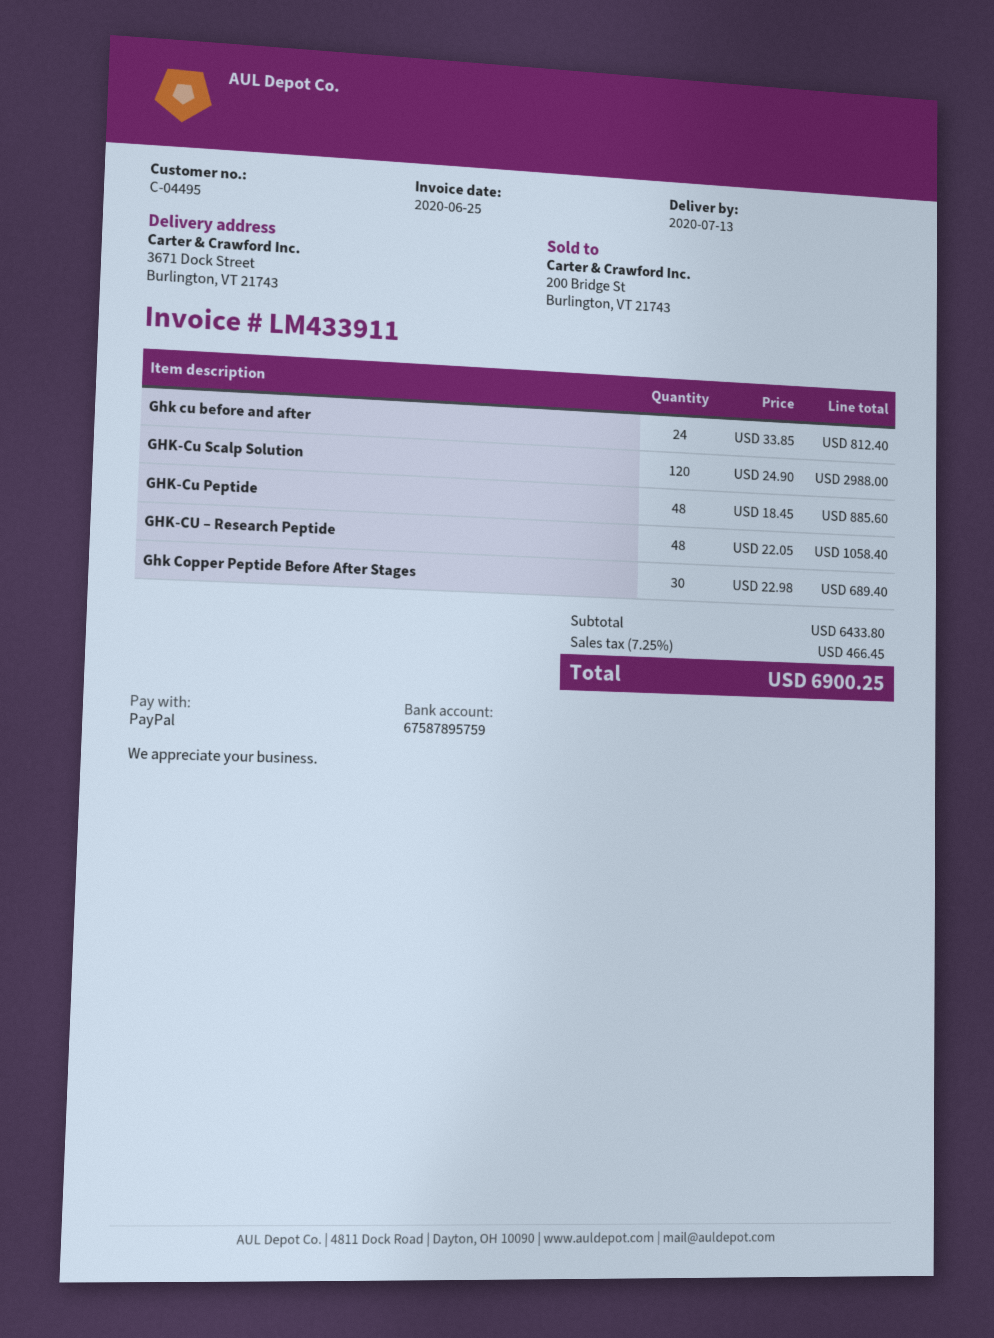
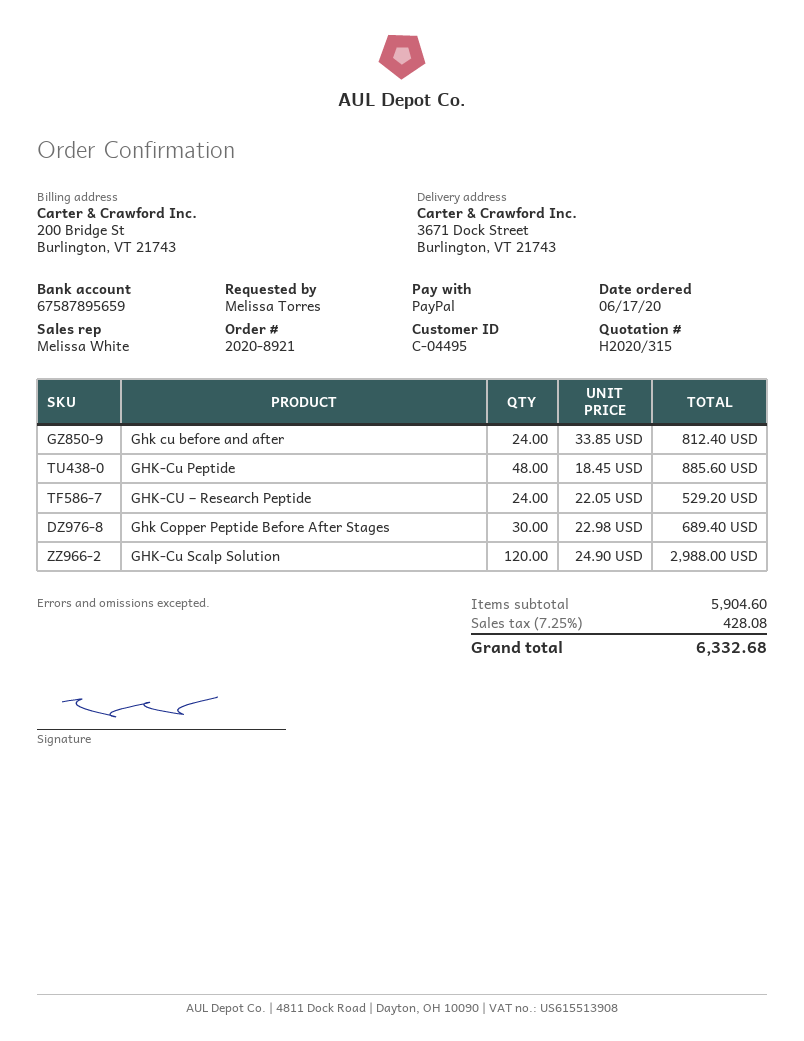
bank account: 67587895759 -> 67587895659
GHK-CU – Research Peptide: 48 x 22.05 = 1058.40 -> 24 x 22.05 = 529.20
subtotal: 6433.80 -> 5904.60
tax: 7.25% = 466.45 -> 7.25% = 428.08
total: 6900.25 -> 6332.68

